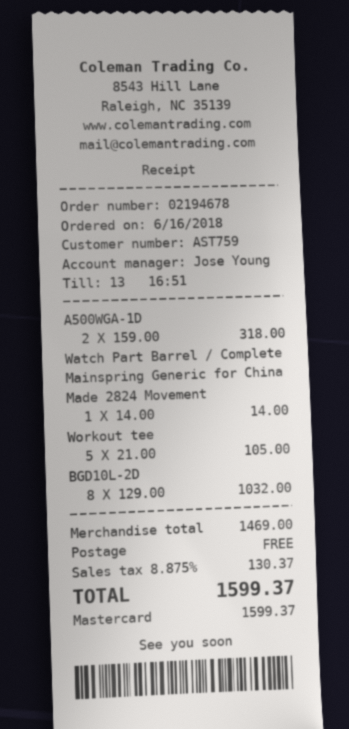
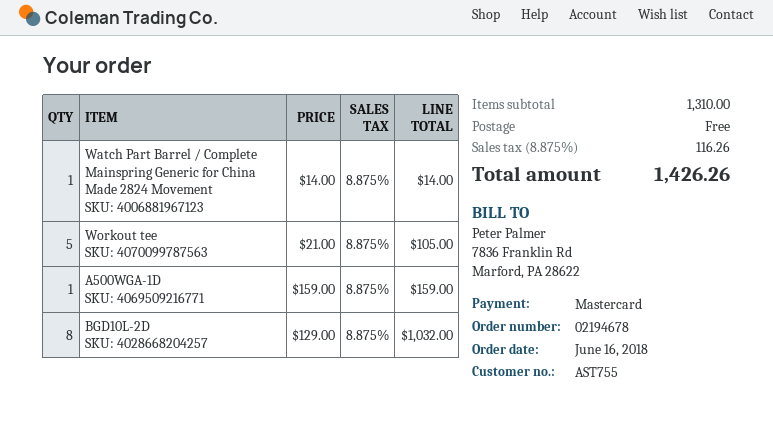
customer number: AST759 -> AST755
A500WGA-1D: 2 x 159.00 = 318.00 -> 1 x 159.00 = 159.00
subtotal: 1469.00 -> 1310.00
tax: 8.875% = 130.37 -> 8.875% = 116.26
total: 1599.37 -> 1426.26

